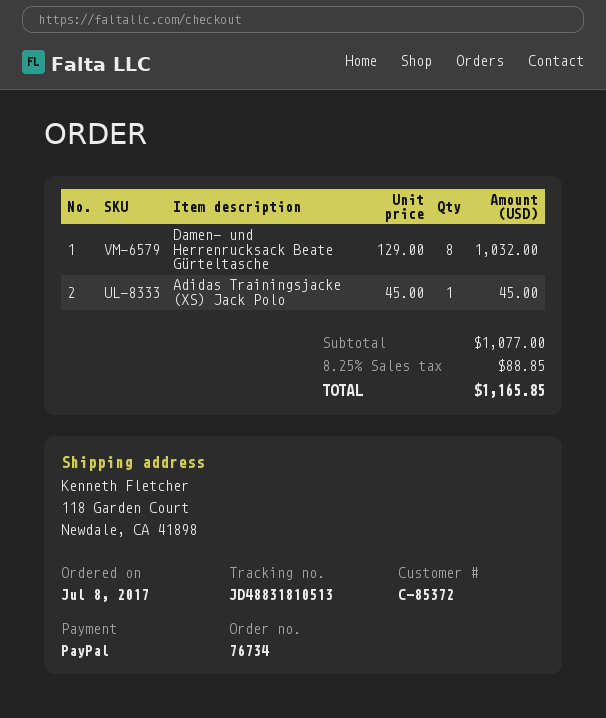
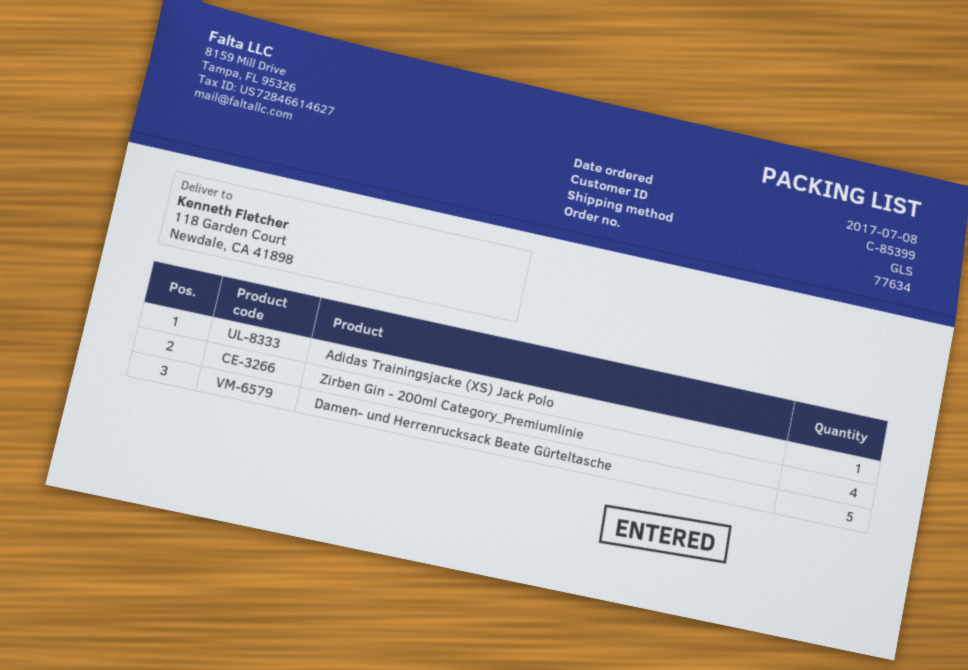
order number: 76734 -> 77634
customer number: C-85372 -> C-85399
Damen- und Herrenrucksack Beate Gürteltasche: 8 -> 5
Zirben Gin - 200ml Category_Premiumlinie: none -> 4

